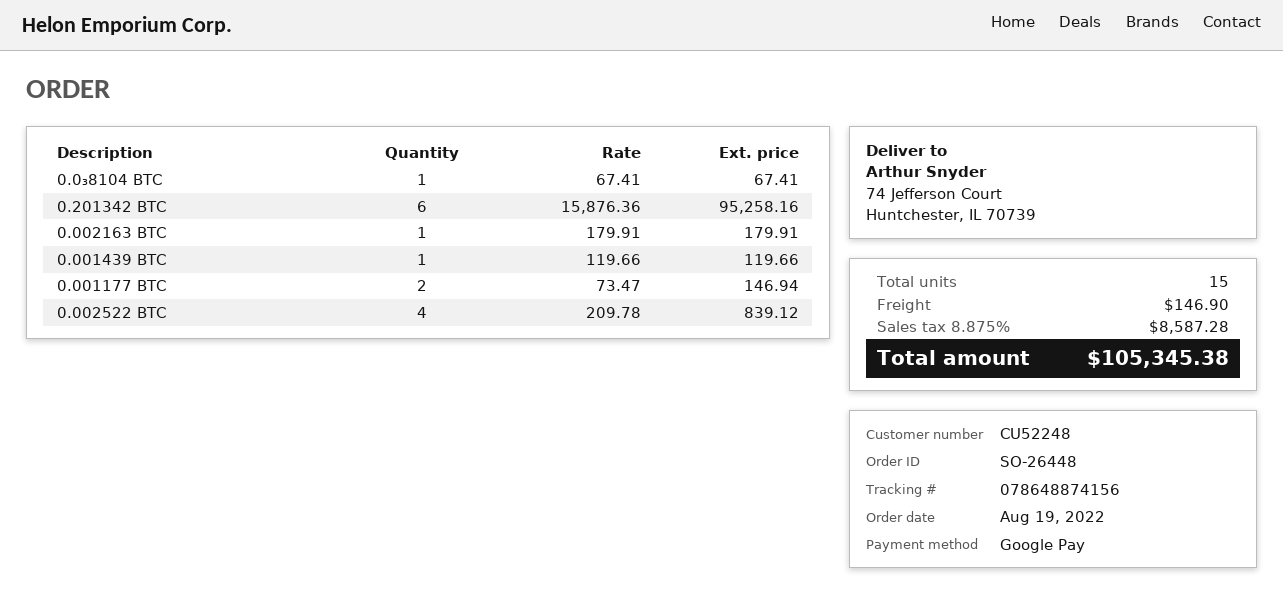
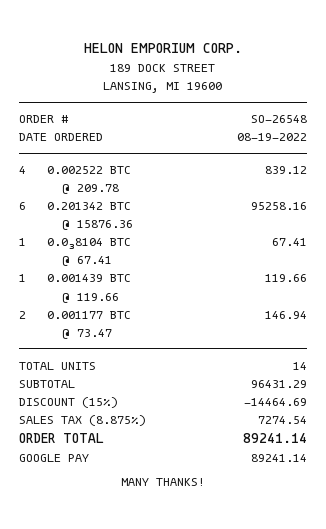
order number: SO-26448 -> SO-26548
0.002163 BTC: 1 x 179.91 = 179.91 -> none
total quantity: 15 -> 14
discount: none -> 15% = 14464.69
shipping: 146.90 -> none
tax: 8.875% = 8587.28 -> 8.875% = 7274.54
total: 105345.38 -> 89241.14

